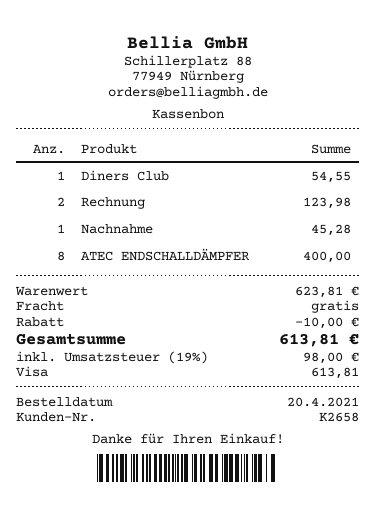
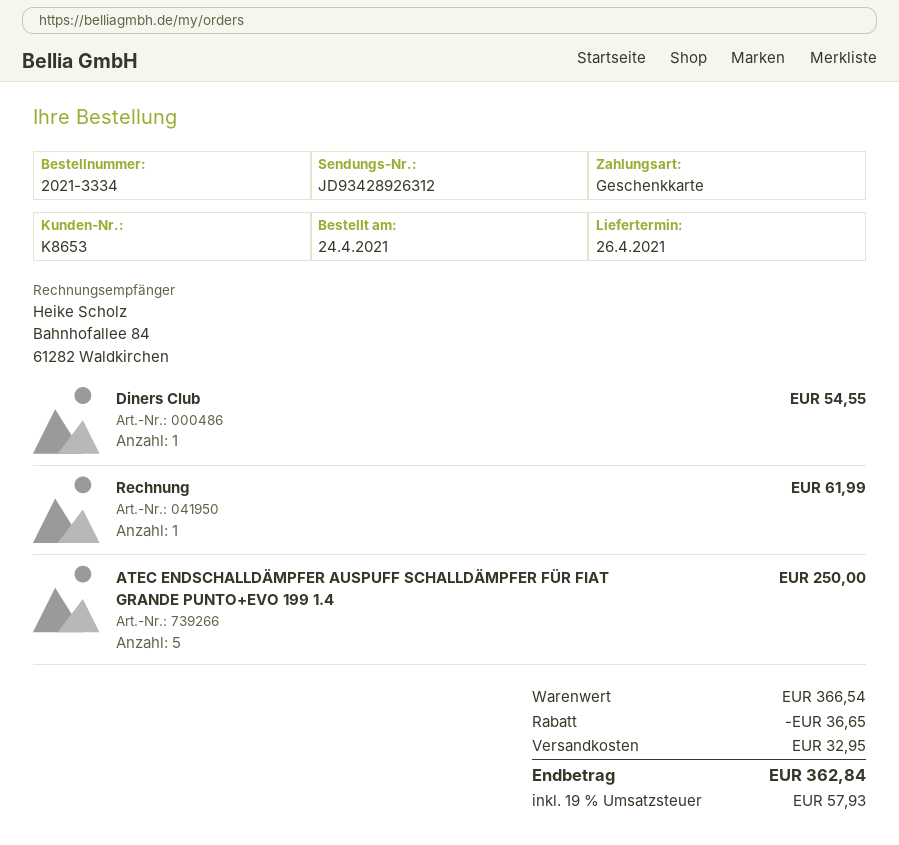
order date: 2021-04-20 -> 2021-04-24
customer number: K2658 -> K8653
payment method: Visa -> gift card
Rechnung: 2 for 123.98 -> 1 for 61.99
Nachnahme: 1 for 45.28 -> none
ATEC ENDSCHALLDÄMPFER: 8 for 400.00 -> 5 for 250.00
subtotal: 623.81 -> 366.54
discount: 10.00 -> 36.65
shipping: 0.00 -> 32.95
tax: 19% = 98.00 -> 19% = 57.93
total: 613.81 -> 362.84

